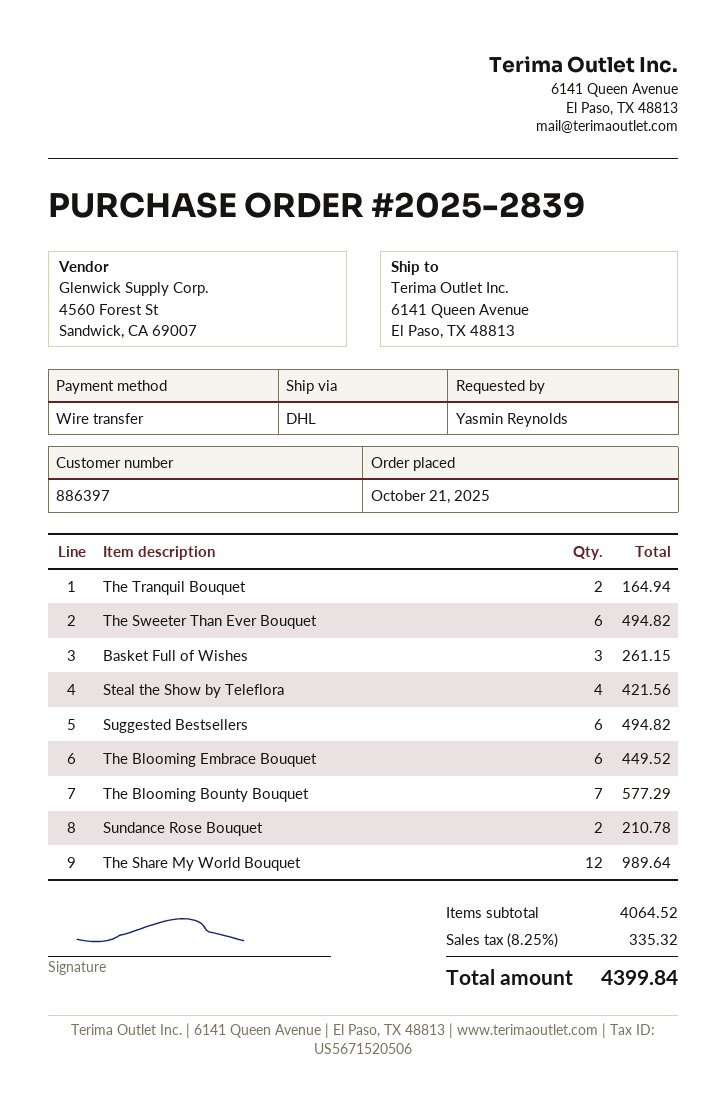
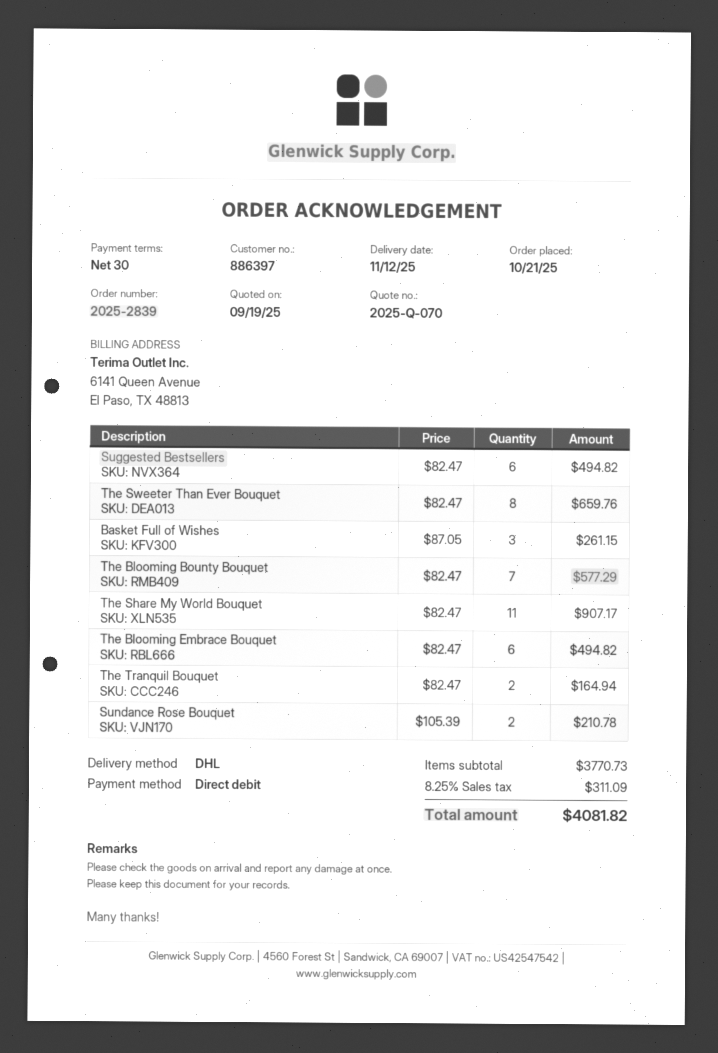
payment method: bank transfer -> direct debit
The Sweeter Than Ever Bouquet: 6 for 494.82 -> 8 for 659.76
Steal the Show by Teleflora: 4 for 421.56 -> none
The Blooming Embrace Bouquet: 6 for 449.52 -> 6 for 494.82
The Share My World Bouquet: 12 for 989.64 -> 11 for 907.17
subtotal: 4064.52 -> 3770.73
tax: 8.25% = 335.32 -> 8.25% = 311.09
total: 4399.84 -> 4081.82

